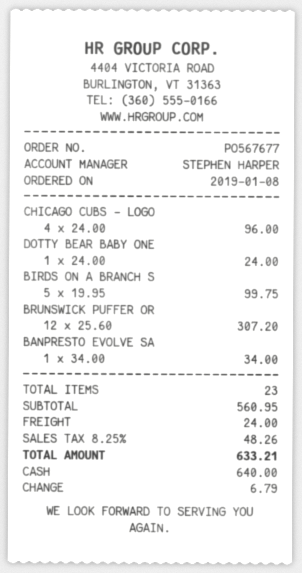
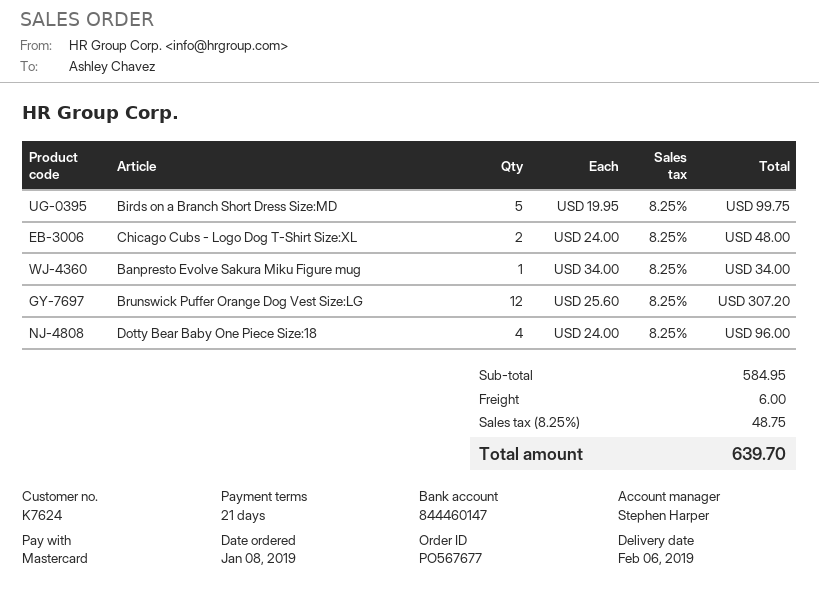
payment method: cash -> Mastercard
CHICAGO CUBS - LOGO: 4 x 24.00 = 96.00 -> 2 x 24.00 = 48.00
DOTTY BEAR BABY ONE: 1 x 24.00 = 24.00 -> 4 x 24.00 = 96.00
subtotal: 560.95 -> 584.95
shipping: 24.00 -> 6.00
tax: 8.25% = 48.26 -> 8.25% = 48.75
total: 633.21 -> 639.70

